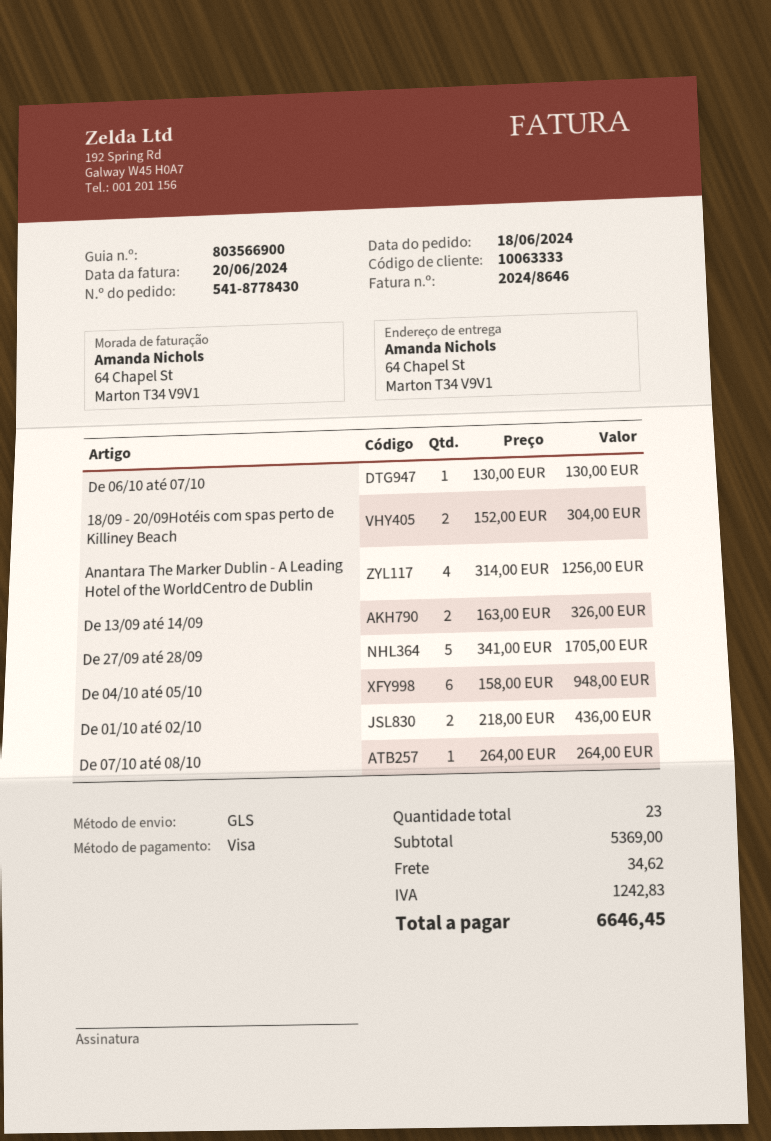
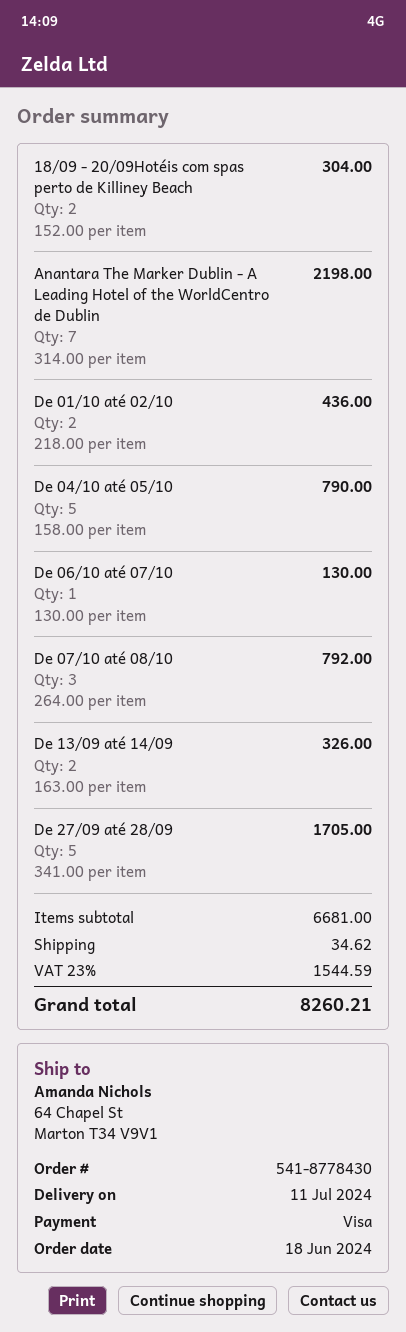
Anantara The Marker Dublin - A Leading Hotel of the WorldCentro de Dublin: 4 x 314.00 = 1256.00 -> 7 x 314.00 = 2198.00
De 04/10 até 05/10: 6 x 158.00 = 948.00 -> 5 x 158.00 = 790.00
De 07/10 até 08/10: 1 x 264.00 = 264.00 -> 3 x 264.00 = 792.00
subtotal: 5369.00 -> 6681.00
tax: 1242.83 -> 1544.59
total: 6646.45 -> 8260.21

